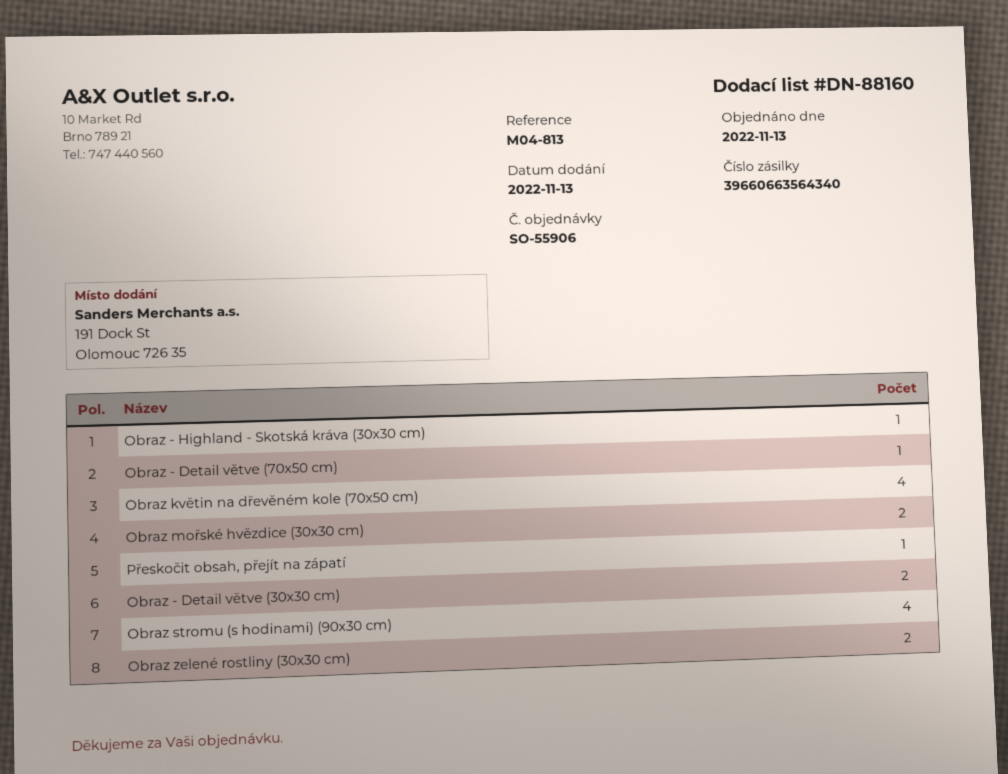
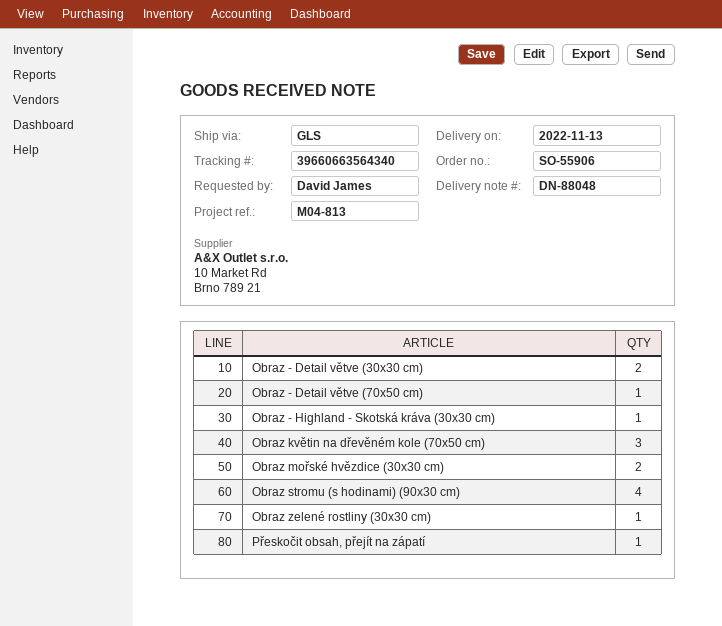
delivery note number: DN-88160 -> DN-88048
Obraz květin na dřevěném kole (70x50 cm): 4 -> 3
Obraz zelené rostliny (30x30 cm): 2 -> 1

